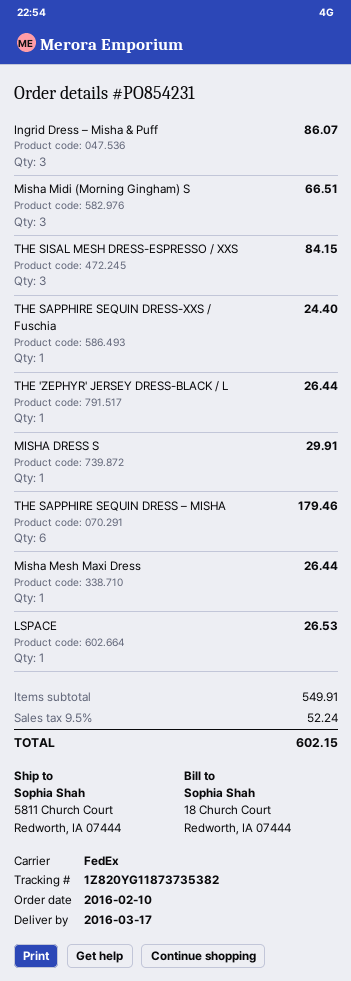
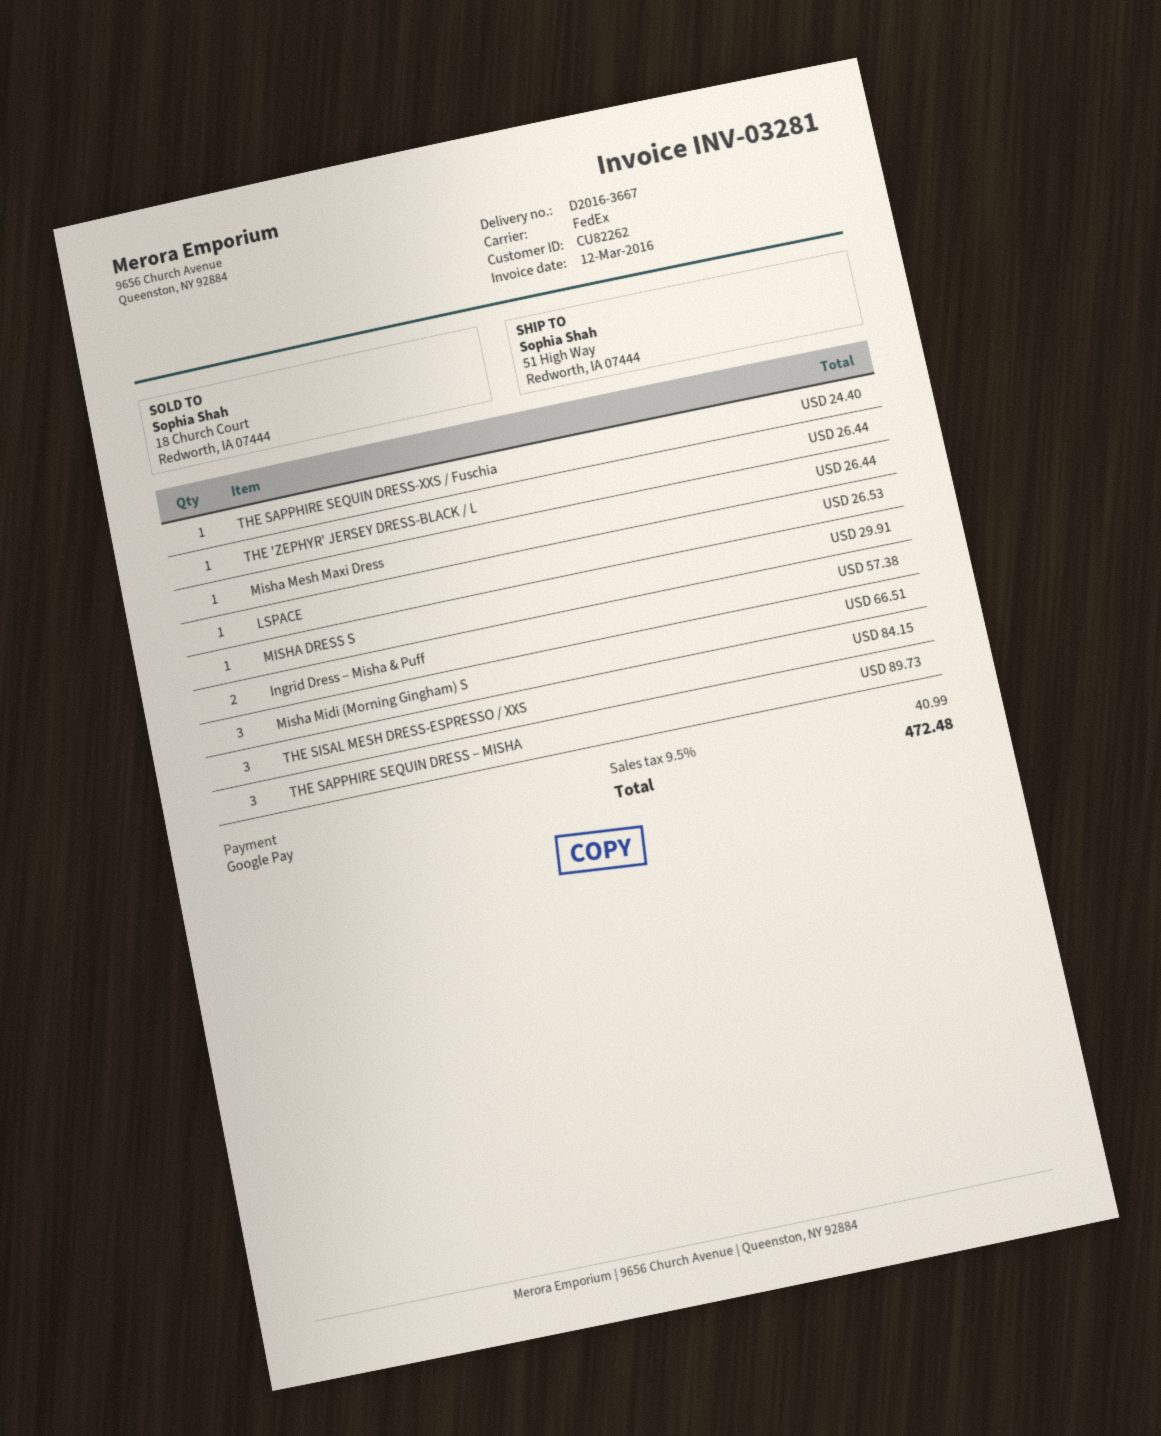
ship to: 5811 Church Court, Redworth, IA 07444 -> 51 High Way, Redworth, IA 07444
Ingrid Dress – Misha & Puff: 3 for 86.07 -> 2 for 57.38
THE SAPPHIRE SEQUIN DRESS – MISHA: 6 for 179.46 -> 3 for 89.73
tax: 9.5% = 52.24 -> 9.5% = 40.99
total: 602.15 -> 472.48

